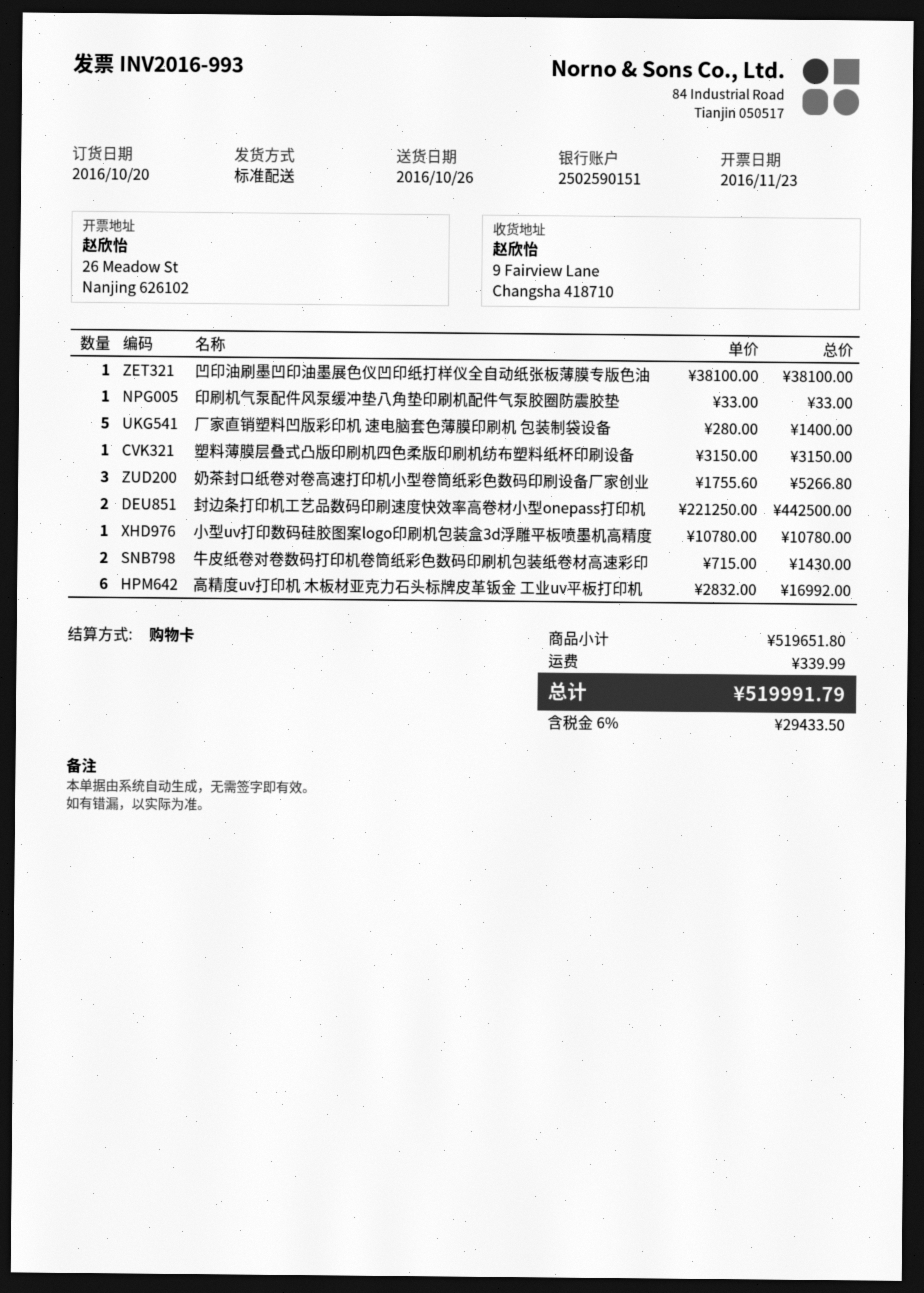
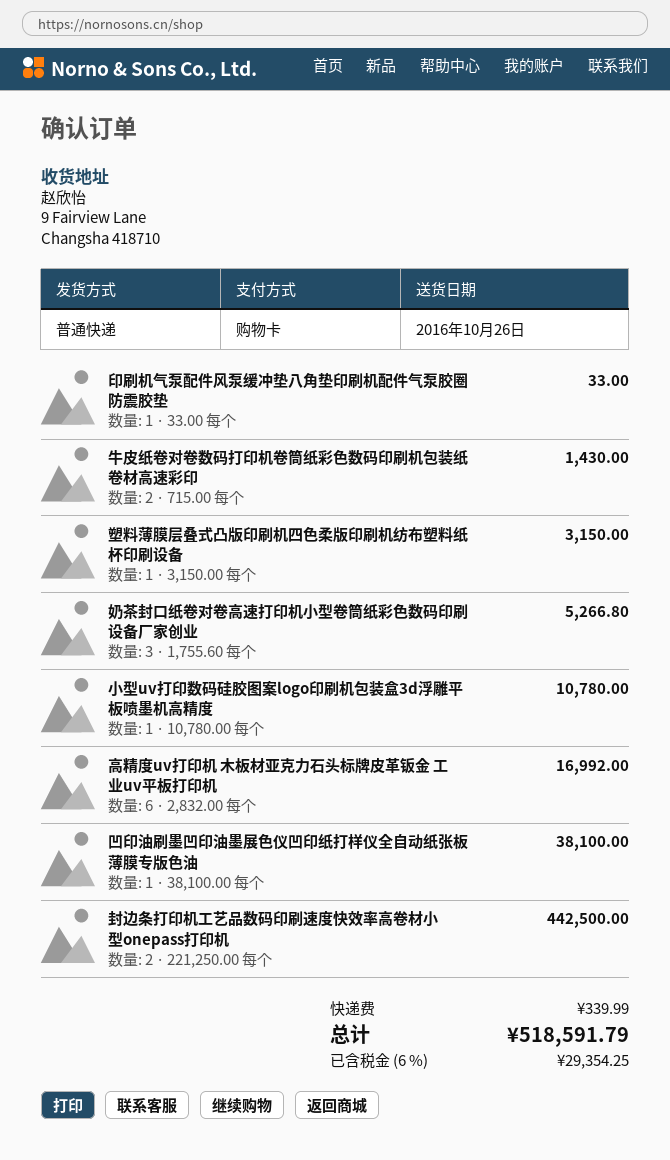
厂家直销塑料凹版彩印机 速电脑套色薄膜印刷机 包装制袋设备: 5 x 280.00 = 1400.00 -> none
tax: 6% = 29433.50 -> 6% = 29354.25
total: 519991.79 -> 518591.79

